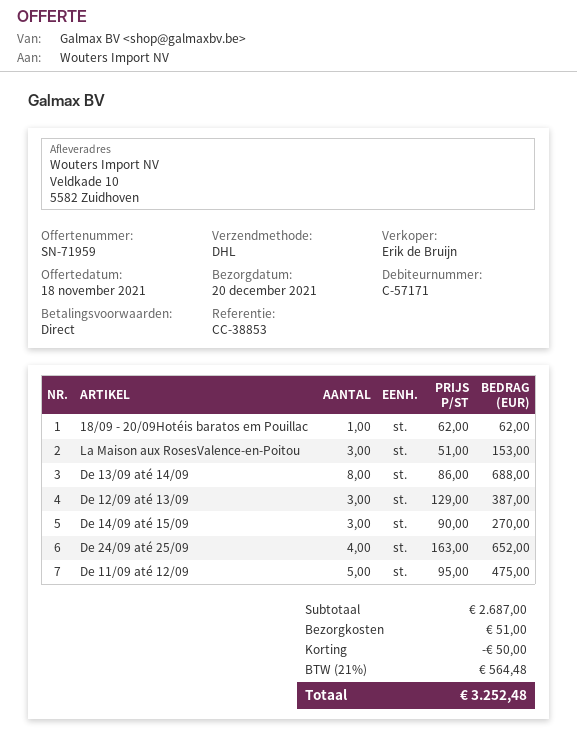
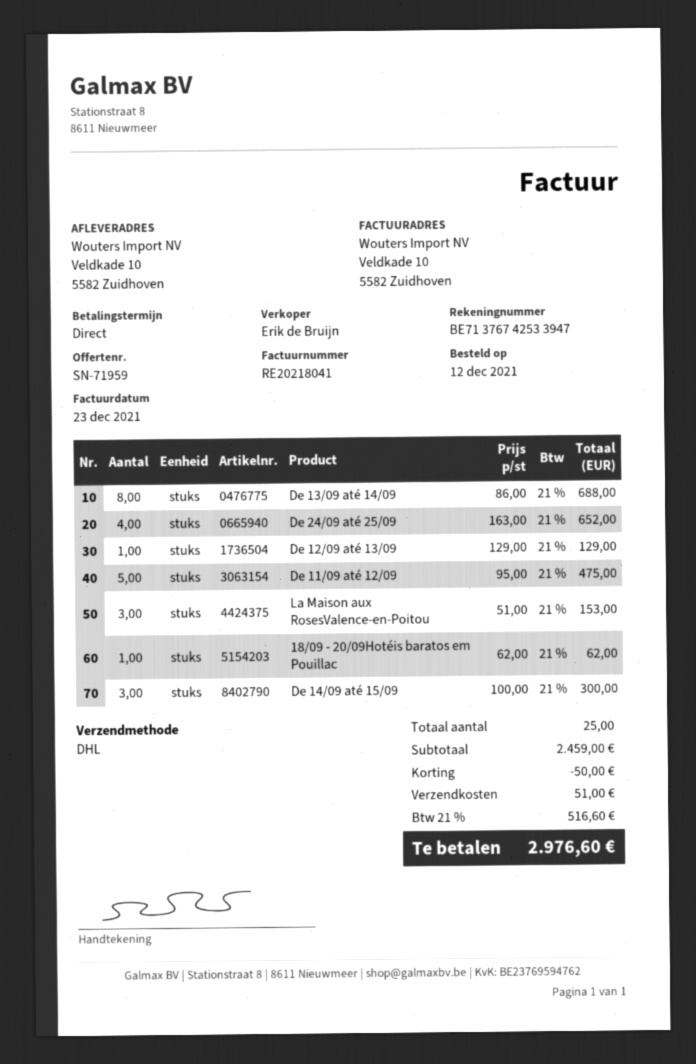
De 12/09 até 13/09: 3 x 129.00 = 387.00 -> 1 x 129.00 = 129.00
De 14/09 até 15/09: 3 x 90.00 = 270.00 -> 3 x 100.00 = 300.00
subtotal: 2687.00 -> 2459.00
tax: 21% = 564.48 -> 21% = 516.60
total: 3252.48 -> 2976.60

